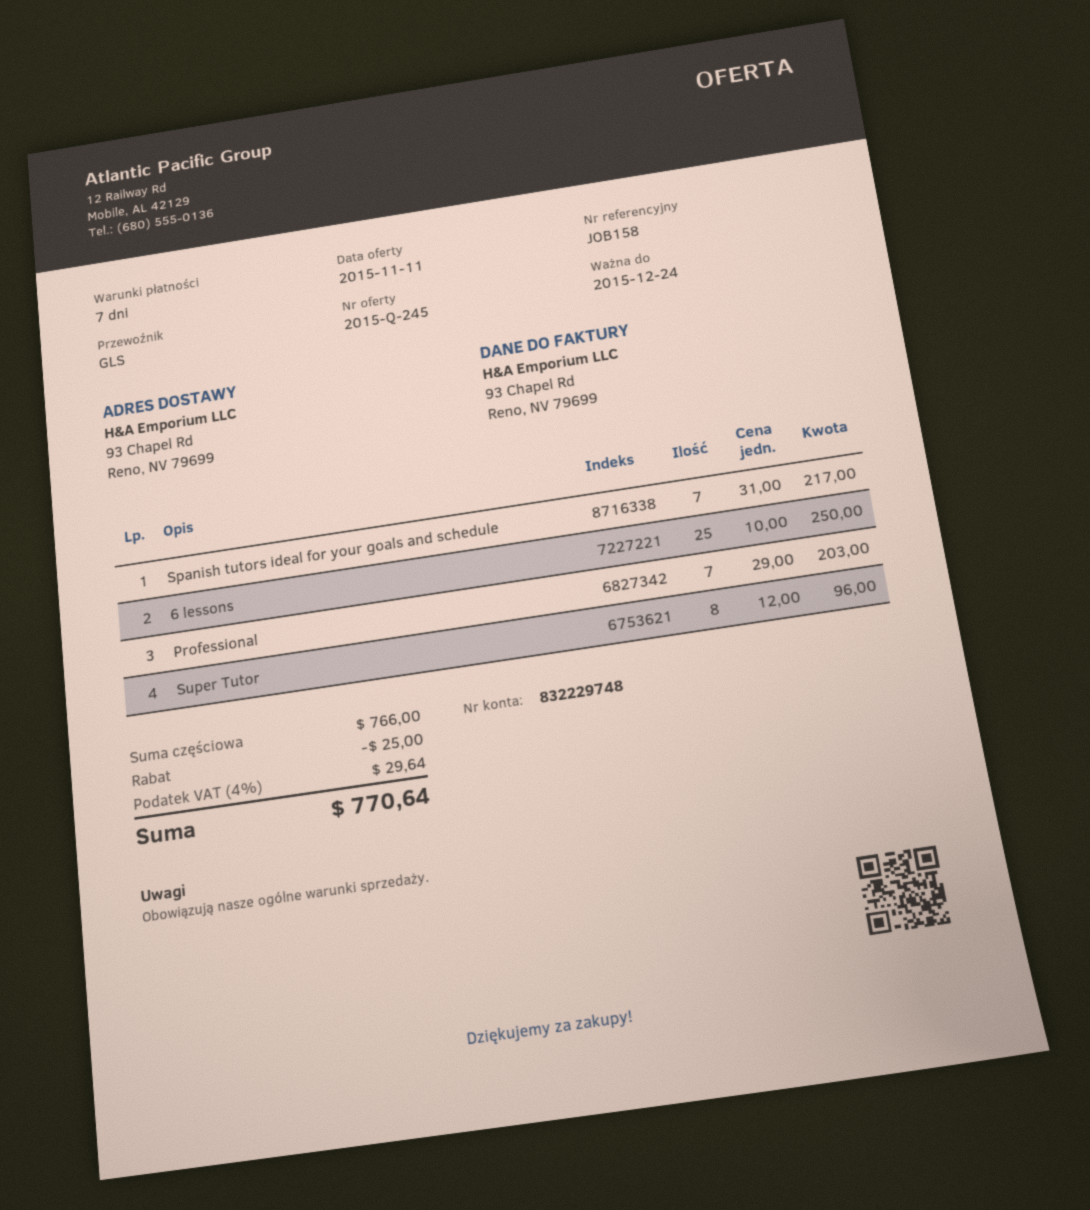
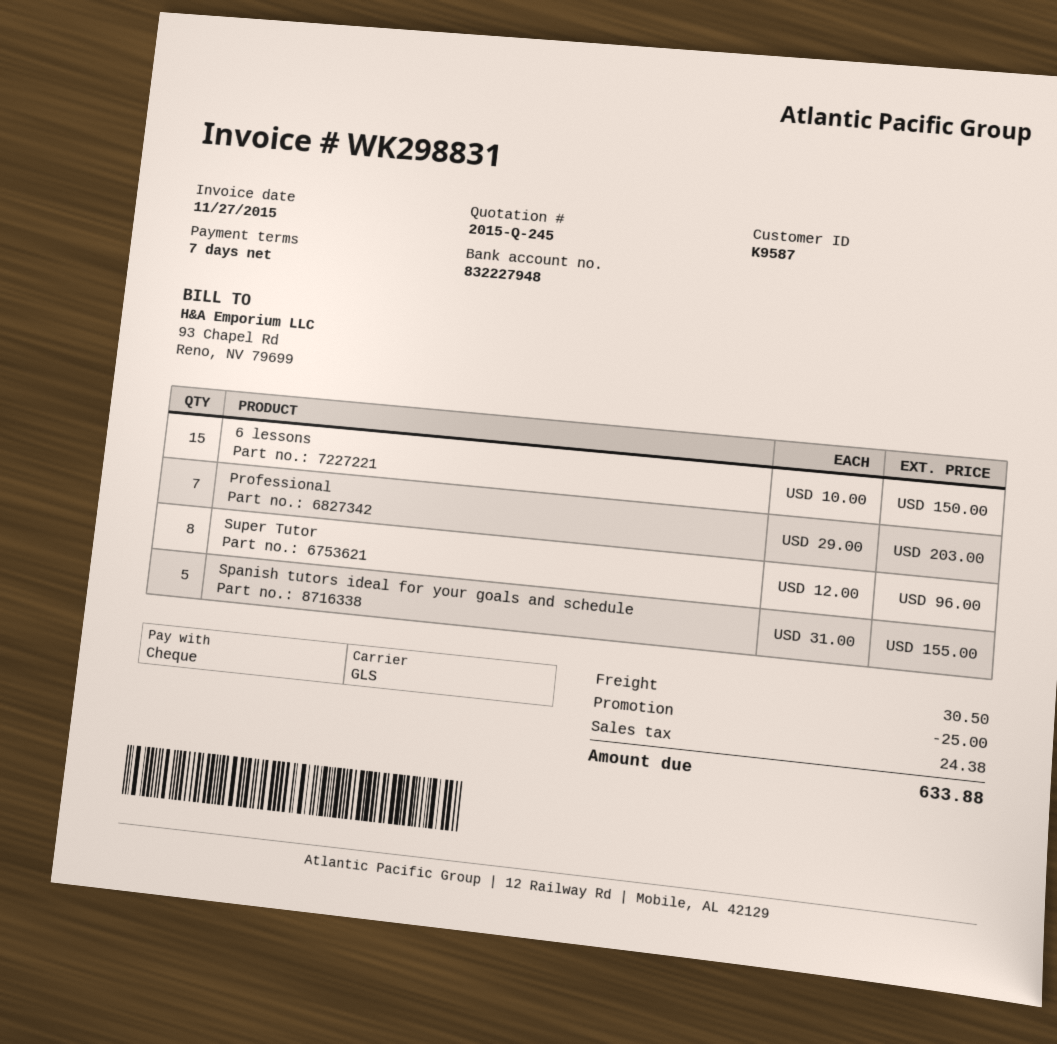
bank account: 832229748 -> 832227948
Spanish tutors ideal for your goals and schedule: 7 x 31.00 = 217.00 -> 5 x 31.00 = 155.00
6 lessons: 25 x 10.00 = 250.00 -> 15 x 10.00 = 150.00
shipping: none -> 30.50
tax: 29.64 -> 24.38
total: 770.64 -> 633.88

